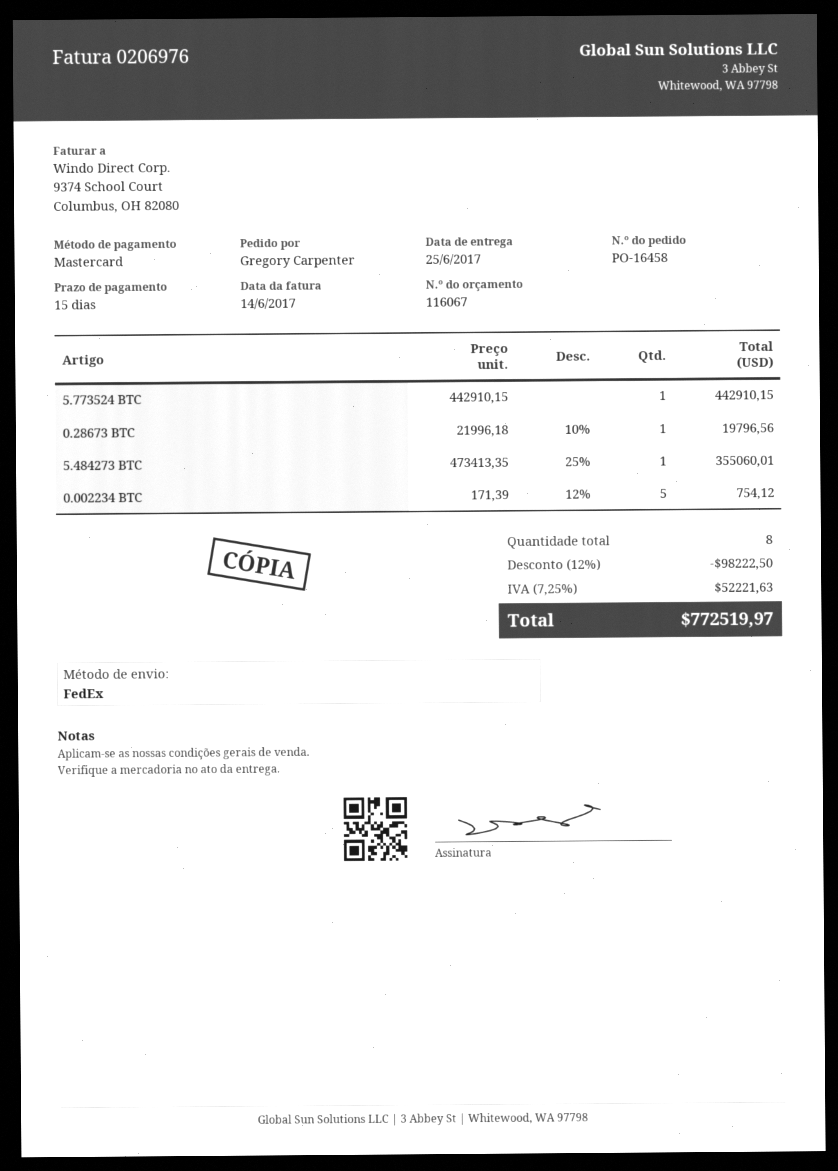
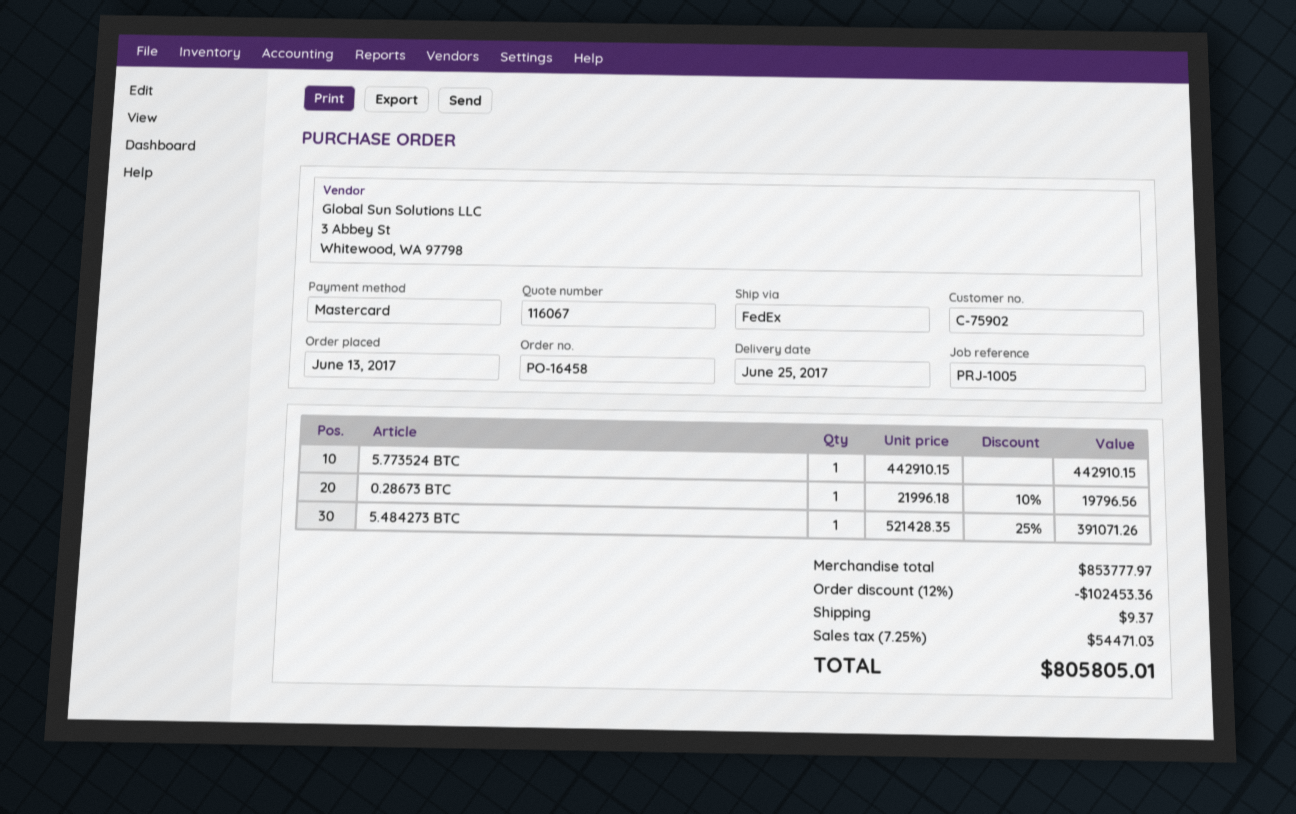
5.484273 BTC: 1 x 473413.35 - 25% = 355060.01 -> 1 x 521428.35 - 25% = 391071.26
0.002234 BTC: 5 x 171.39 - 12% = 754.12 -> none
discount: 12% = 98222.50 -> 12% = 102453.36
shipping: none -> 9.37
tax: 7.25% = 52221.63 -> 7.25% = 54471.03
total: 772519.97 -> 805805.01

